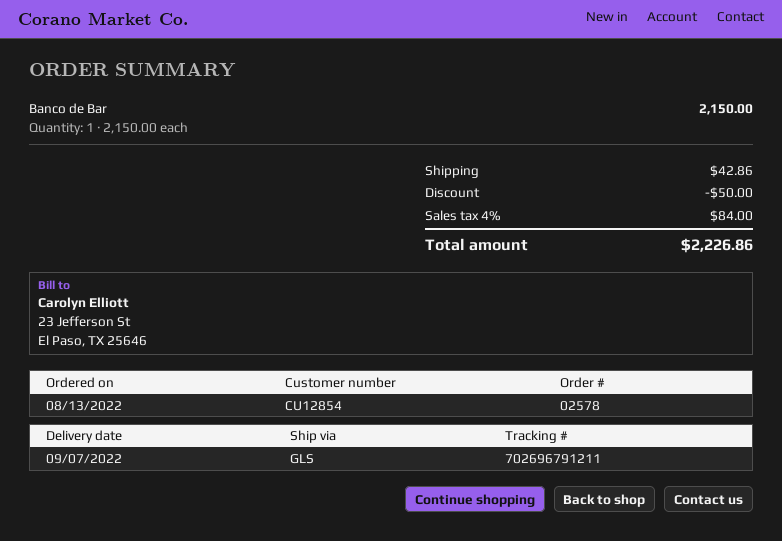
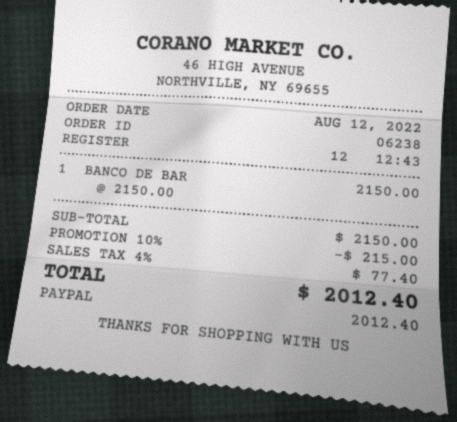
order number: 02578 -> 06238
order date: 2022-08-13 -> 2022-08-12
discount: 50.00 -> 215.00
shipping: 42.86 -> none
tax: 4% = 84.00 -> 4% = 77.40
total: 2226.86 -> 2012.40

